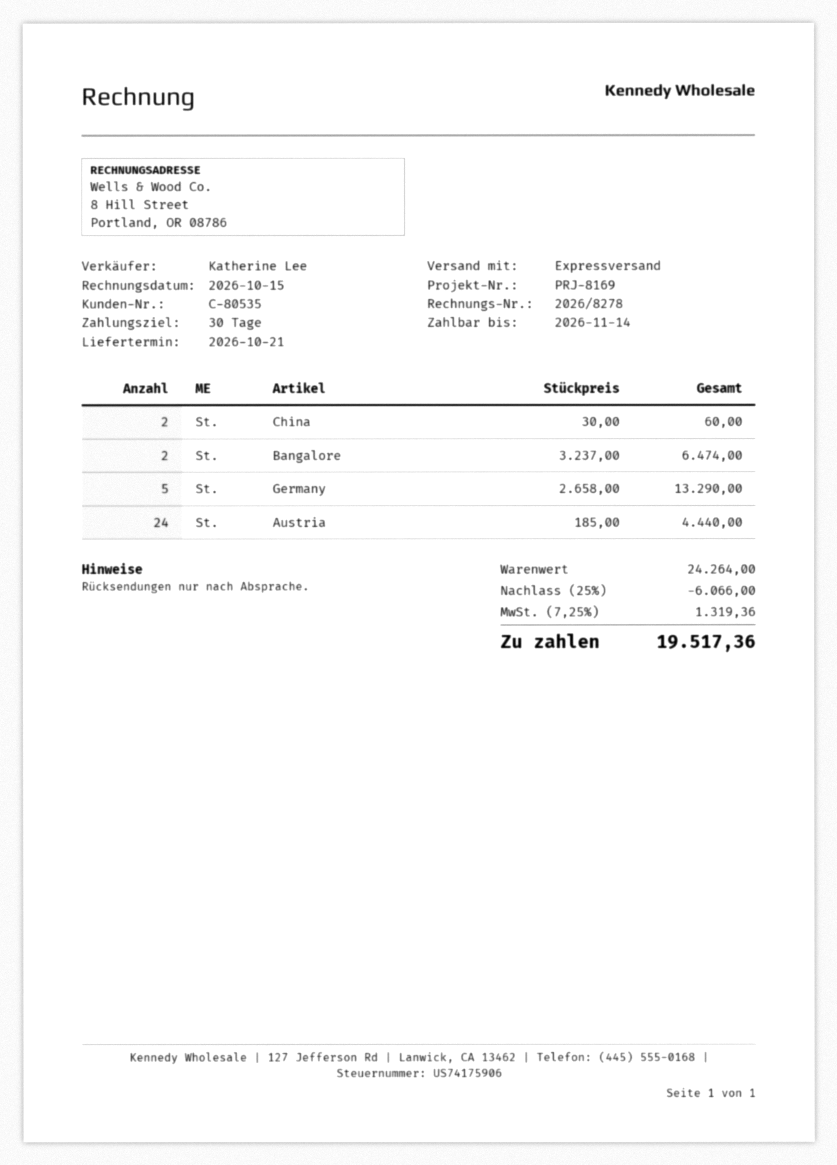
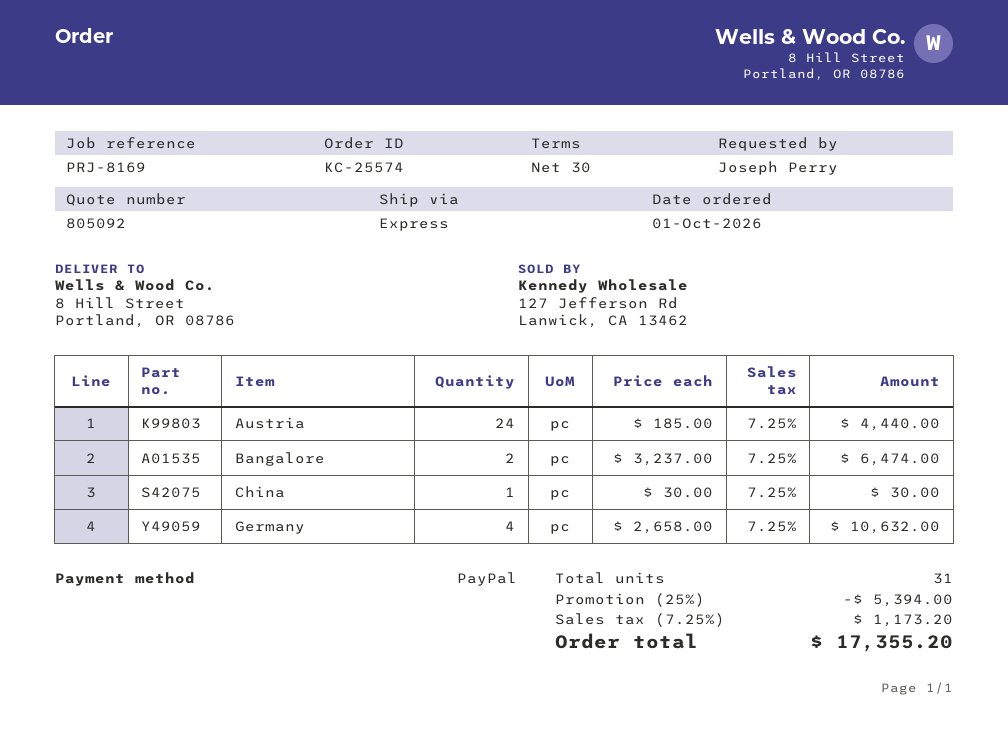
China: 2 x 30.00 = 60.00 -> 1 x 30.00 = 30.00
Germany: 5 x 2658.00 = 13290.00 -> 4 x 2658.00 = 10632.00
discount: 25% = 6066.00 -> 25% = 5394.00
tax: 7.25% = 1319.36 -> 7.25% = 1173.20
total: 19517.36 -> 17355.20

